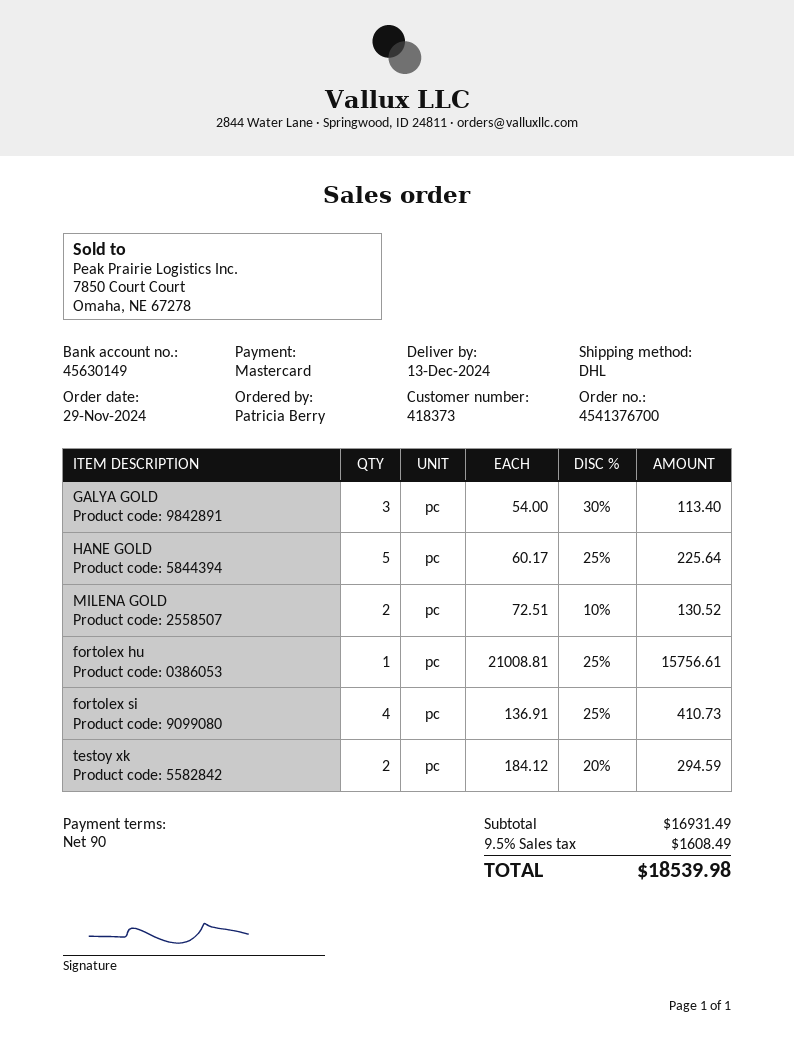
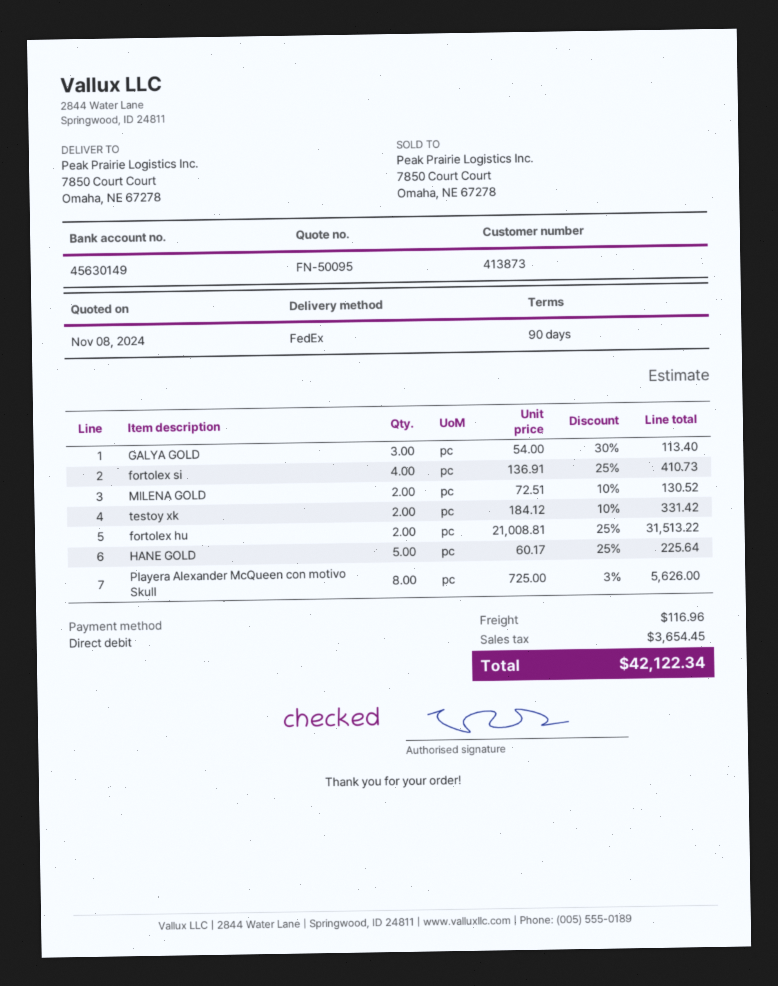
customer number: 418373 -> 413873
payment method: Mastercard -> direct debit
shipping method: DHL -> FedEx
fortolex hu: 1 x 21008.81 - 25% = 15756.61 -> 2 x 21008.81 - 25% = 31513.22
testoy xk: 2 x 184.12 - 20% = 294.59 -> 2 x 184.12 - 10% = 331.42
Playera Alexander McQueen con motivo Skull: none -> 8 x 725.00 - 3% = 5626.00
shipping: none -> 116.96
tax: 1608.49 -> 3654.45
total: 18539.98 -> 42122.34

